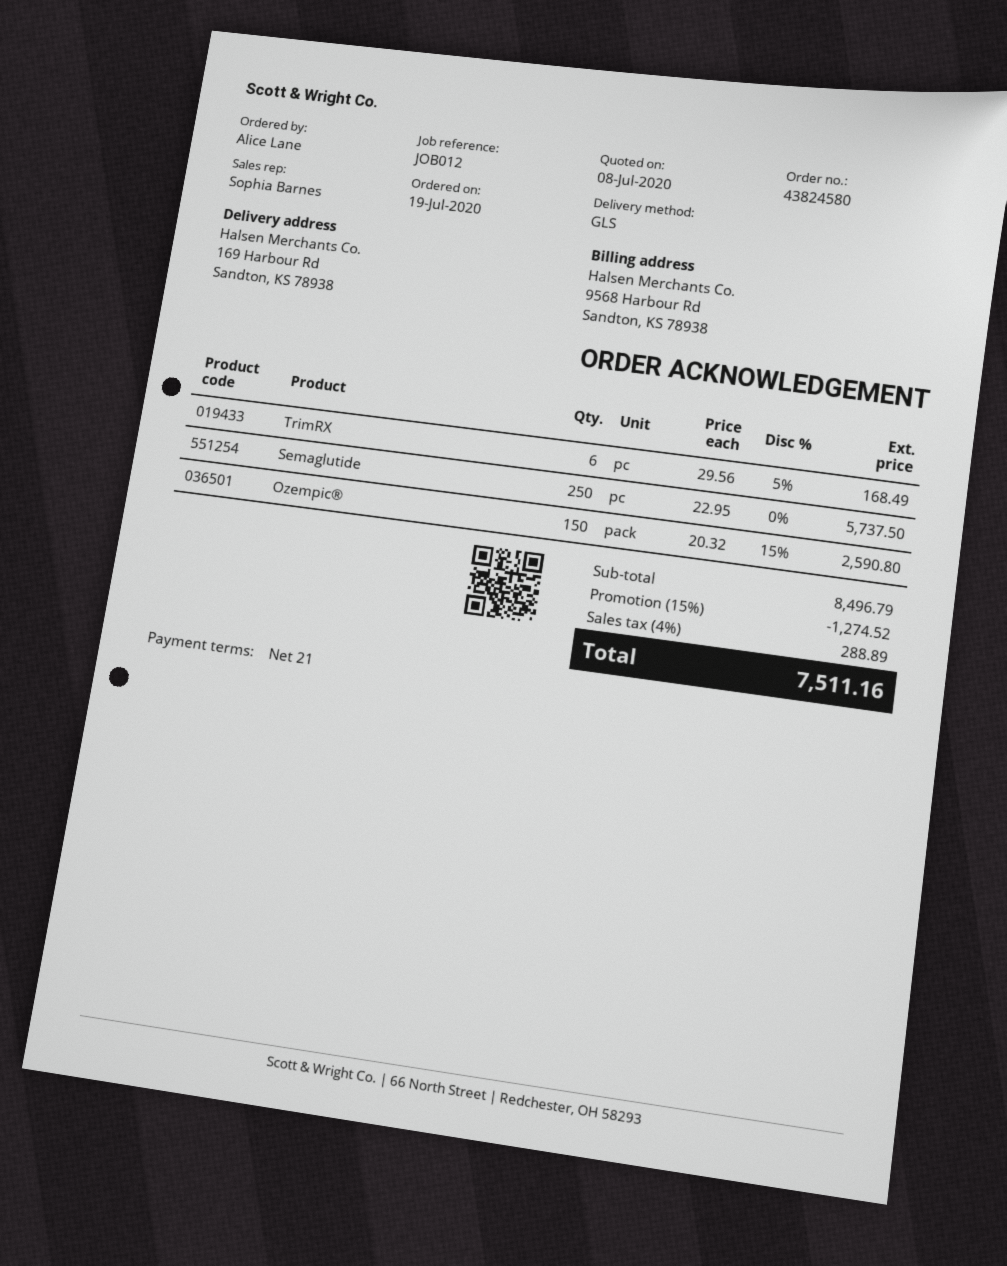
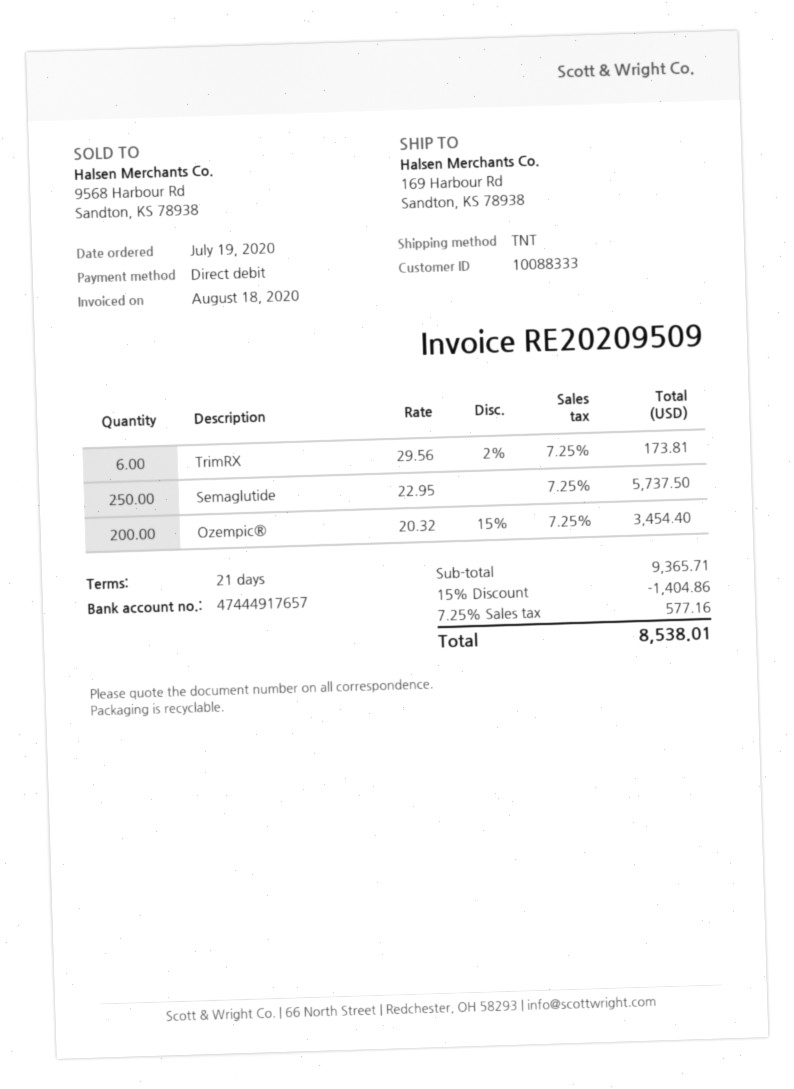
shipping method: GLS -> TNT
TrimRX: 6 x 29.56 - 5% = 168.49 -> 6 x 29.56 - 2% = 173.81
Ozempic®: 150 x 20.32 - 15% = 2590.80 -> 200 x 20.32 - 15% = 3454.40
subtotal: 8496.79 -> 9365.71
discount: 15% = 1274.52 -> 15% = 1404.86
tax: 4% = 288.89 -> 7.25% = 577.16
total: 7511.16 -> 8538.01

